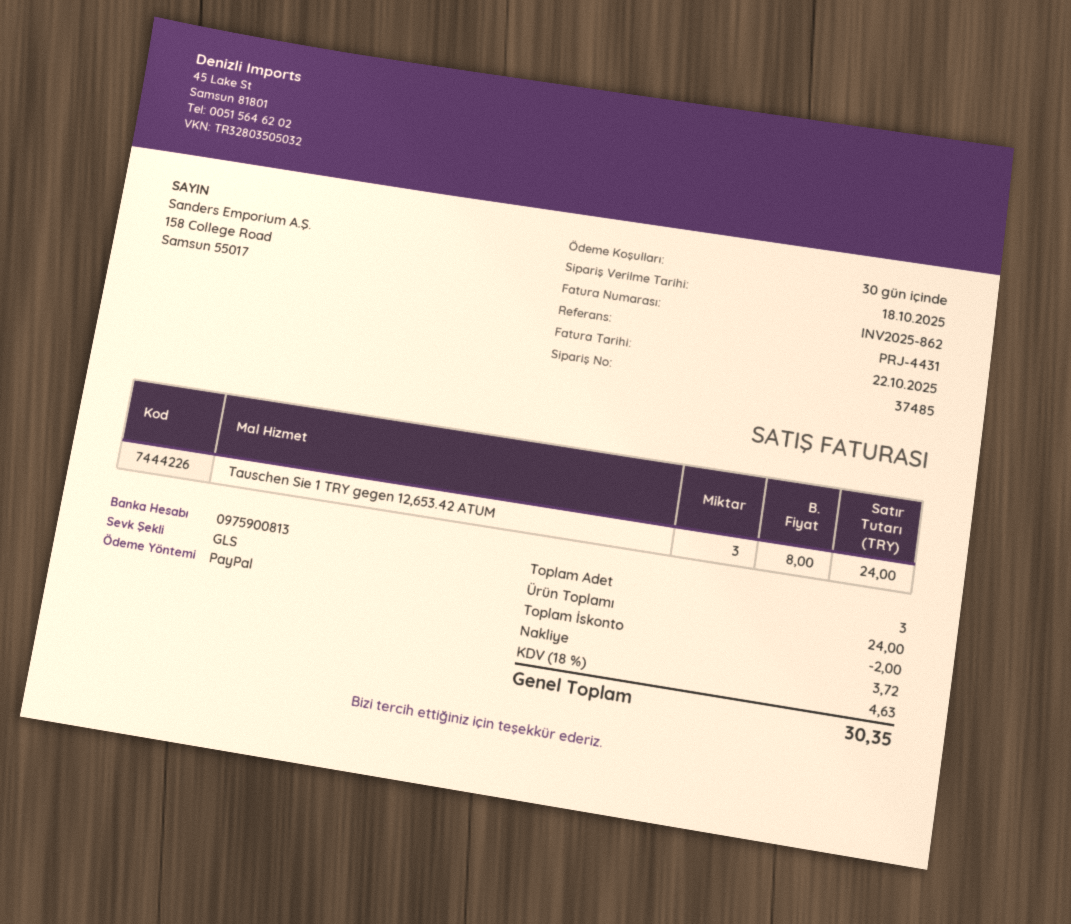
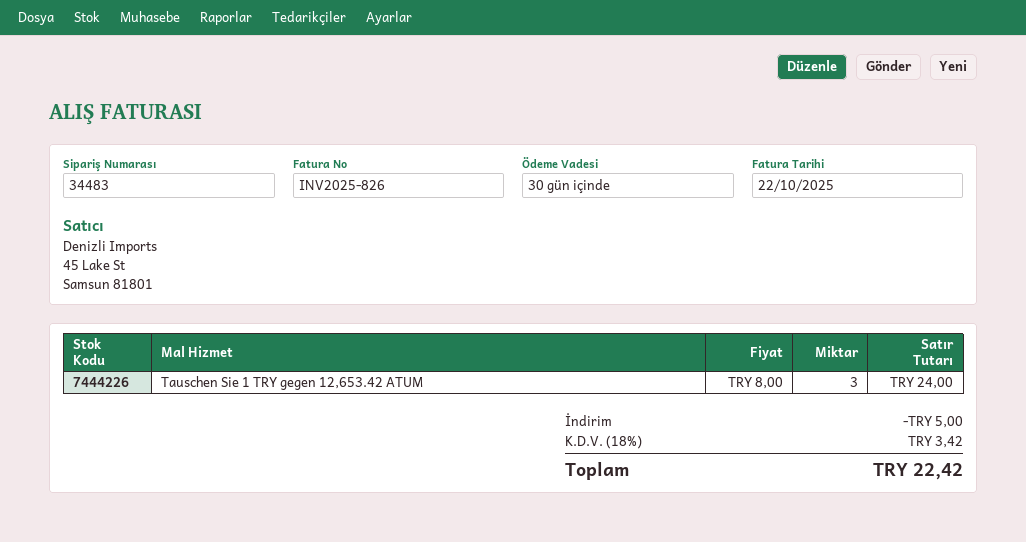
order number: 37485 -> 34483
invoice number: INV2025-862 -> INV2025-826
discount: 2.00 -> 5.00
shipping: 3.72 -> none
tax: 18% = 4.63 -> 18% = 3.42
total: 30.35 -> 22.42

